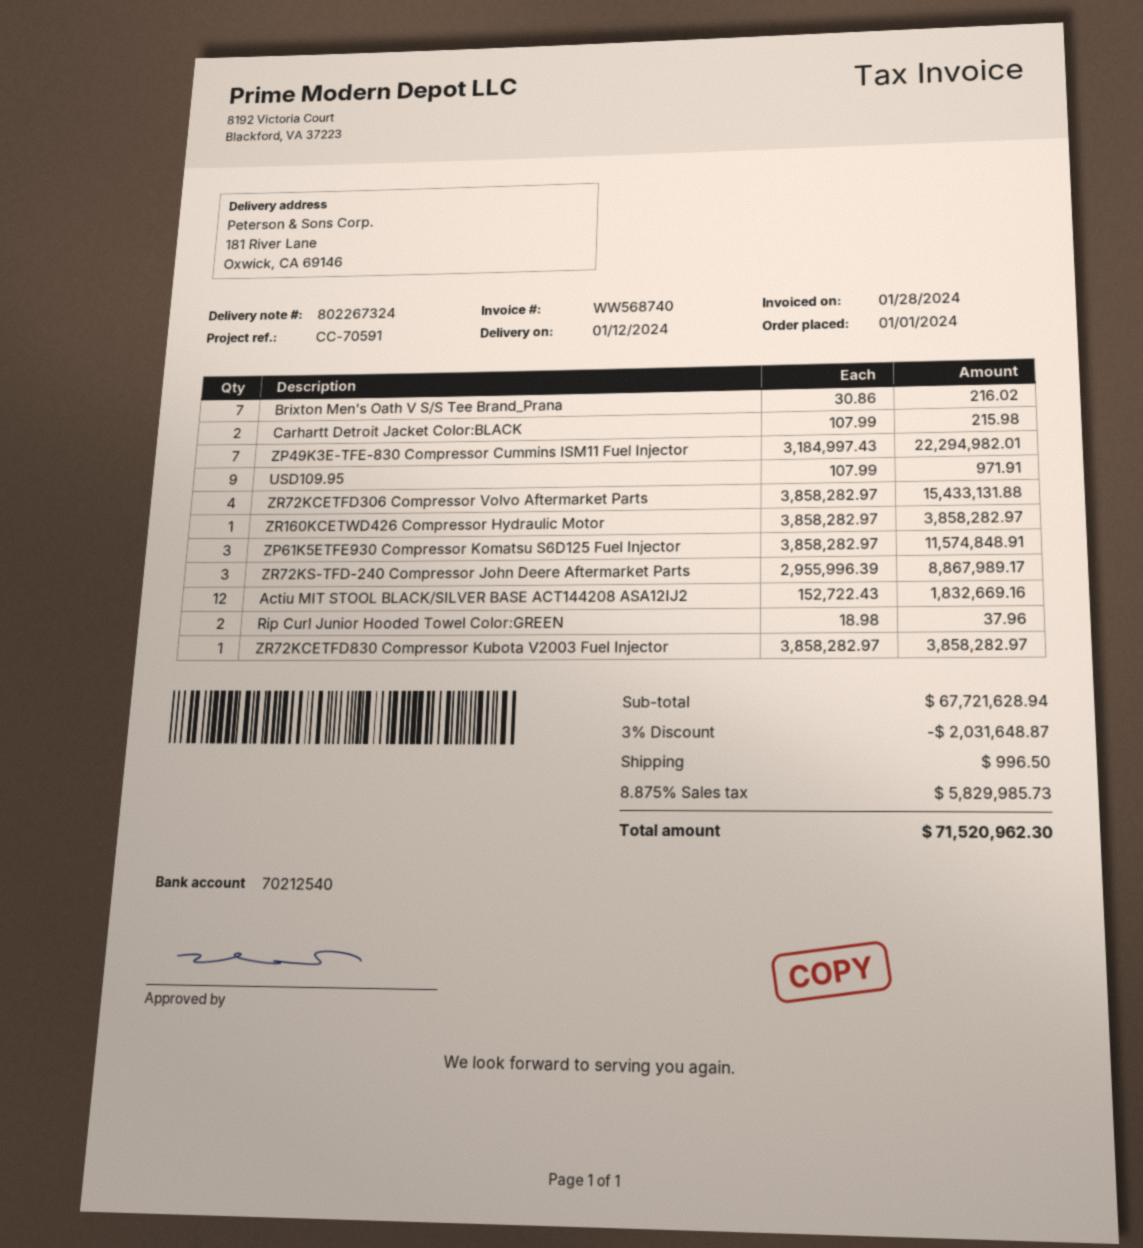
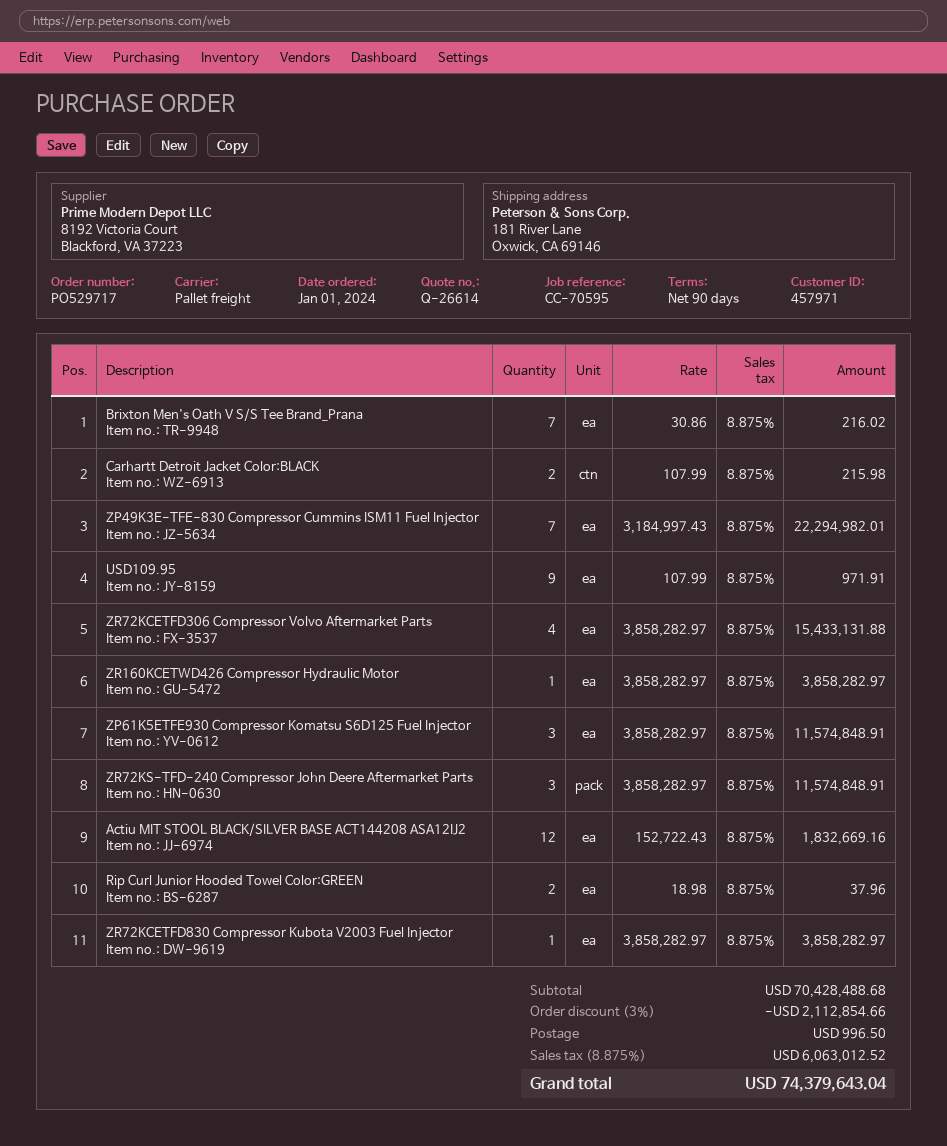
reference: CC-70591 -> CC-70595
ZR72KS-TFD-240 Compressor John Deere Aftermarket Parts: 3 x 2955996.39 = 8867989.17 -> 3 x 3858282.97 = 11574848.91
subtotal: 67721628.94 -> 70428488.68
discount: 3% = 2031648.87 -> 3% = 2112854.66
tax: 8.875% = 5829985.73 -> 8.875% = 6063012.52
total: 71520962.30 -> 74379643.04

